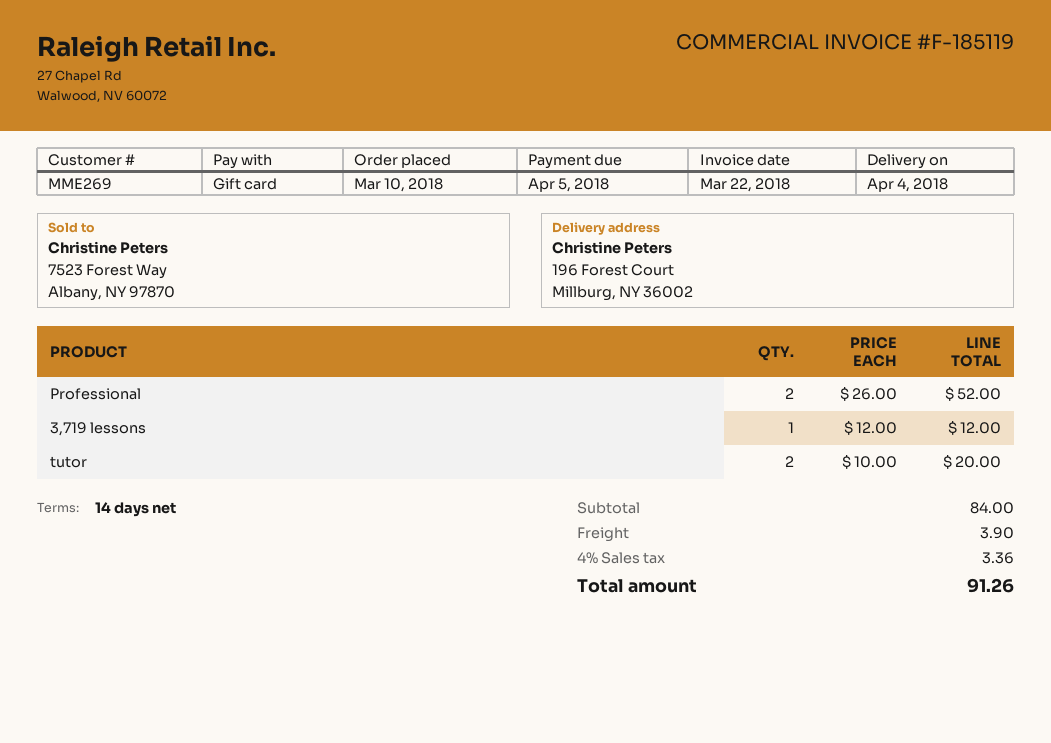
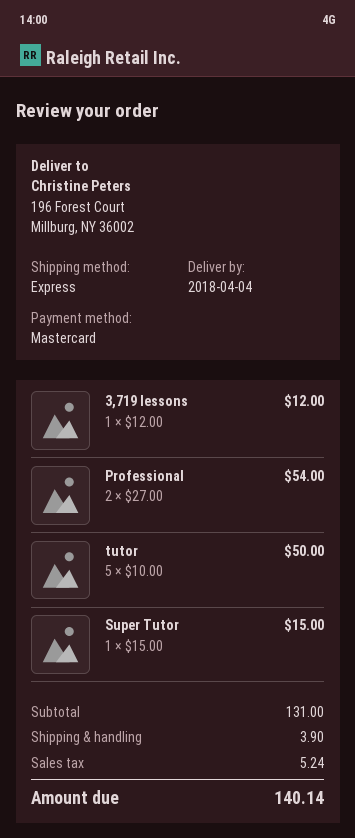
payment method: gift card -> Mastercard
Professional: 2 x 26.00 = 52.00 -> 2 x 27.00 = 54.00
tutor: 2 x 10.00 = 20.00 -> 5 x 10.00 = 50.00
Super Tutor: none -> 1 x 15.00 = 15.00
subtotal: 84.00 -> 131.00
tax: 3.36 -> 5.24
total: 91.26 -> 140.14

